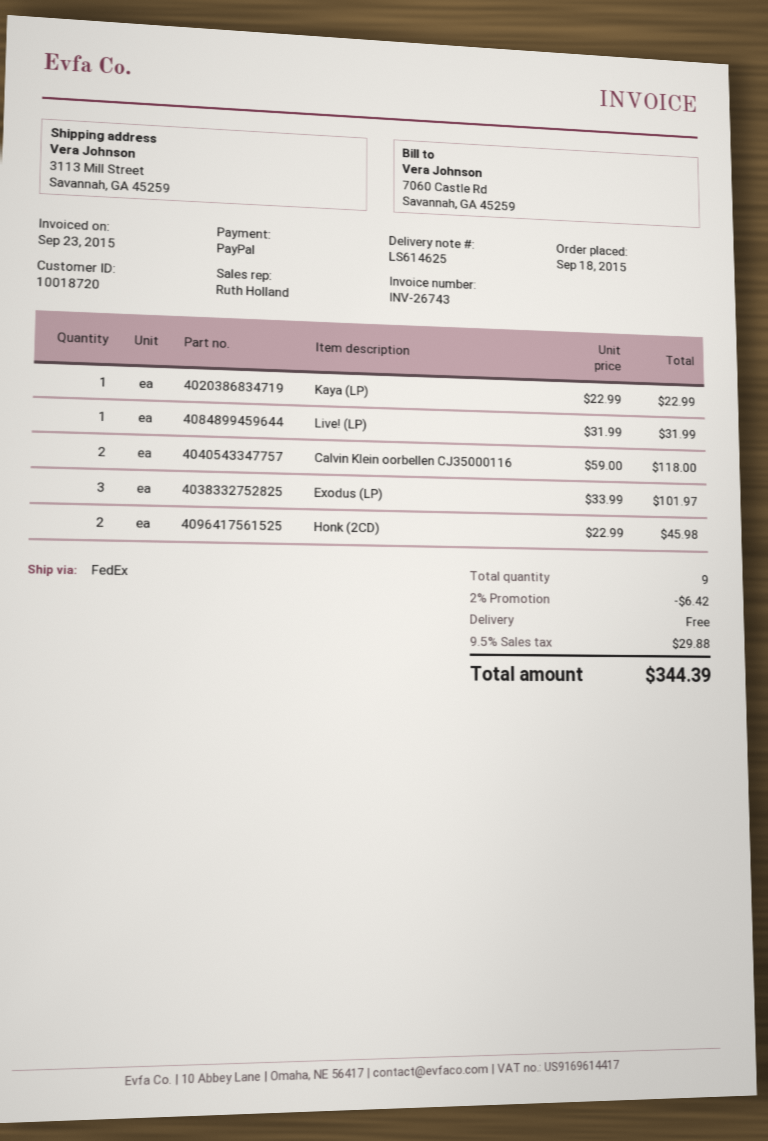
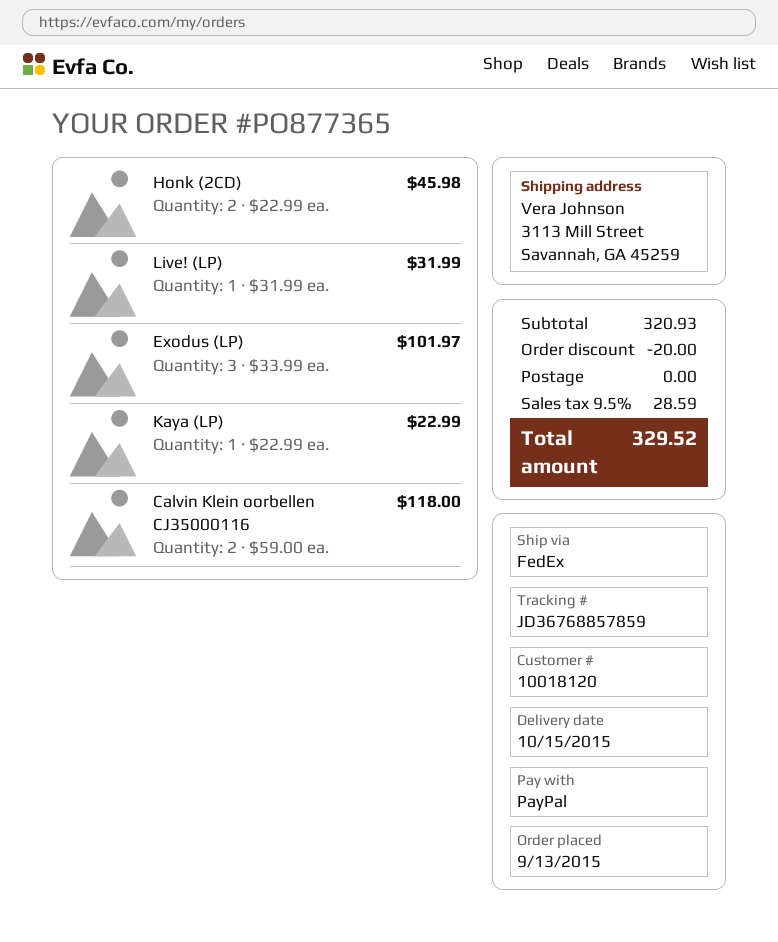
order date: 2015-09-18 -> 2015-09-13
customer number: 10018720 -> 10018120
discount: 6.42 -> 20.00
tax: 9.5% = 29.88 -> 9.5% = 28.59
total: 344.39 -> 329.52

